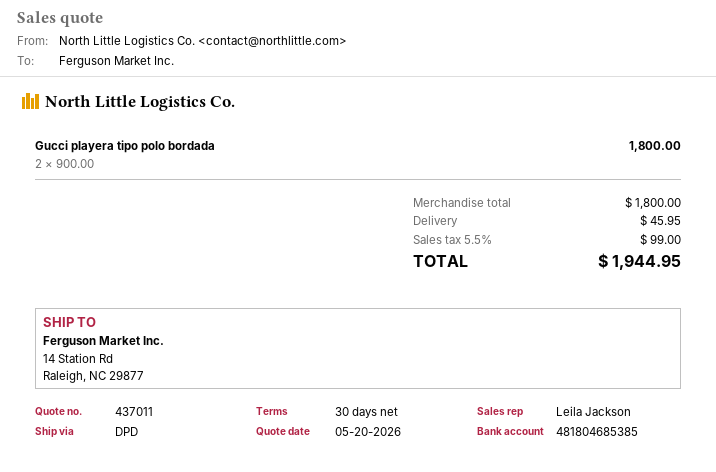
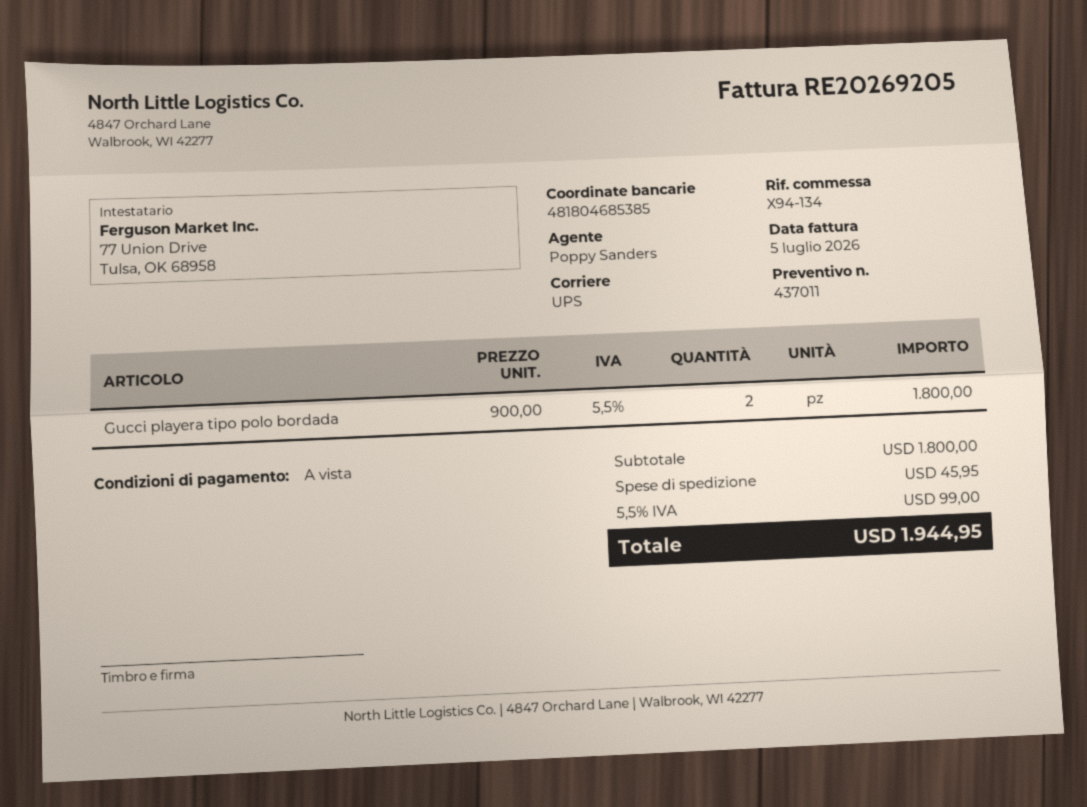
payment terms: 30 days -> on receipt
sales rep: Leila Jackson -> Poppy Sanders
shipping method: DPD -> UPS

